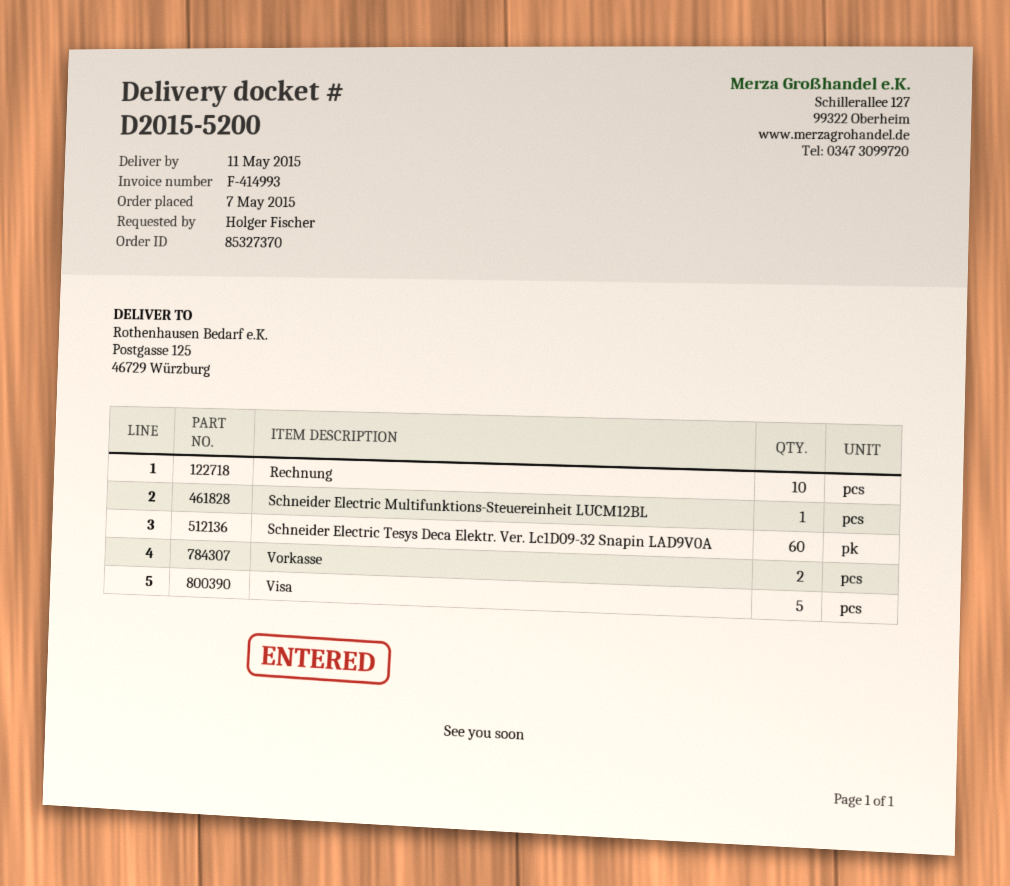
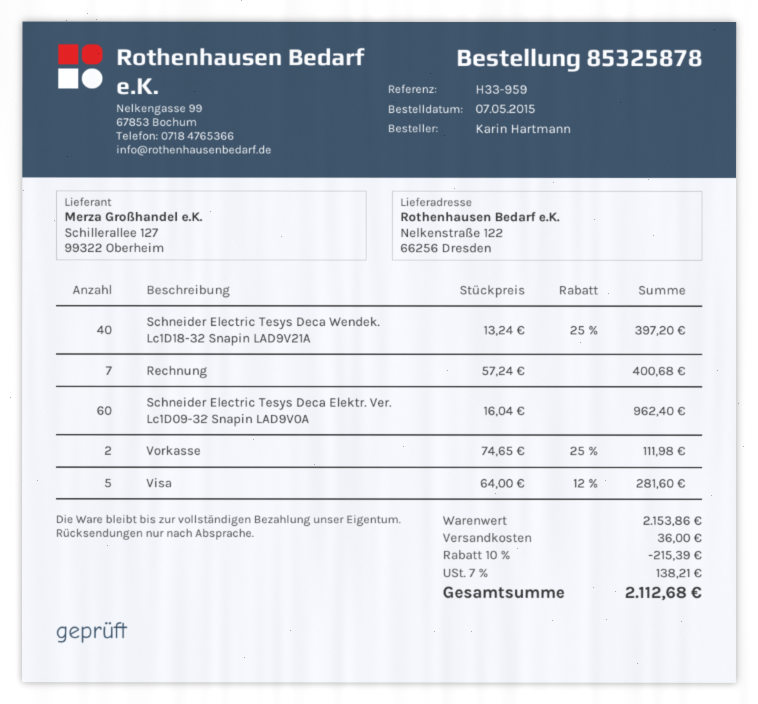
order number: 85327370 -> 85325878
ordered by: Holger Fischer -> Karin Hartmann
ship to: Postgasse 125, 46729 Würzburg -> Nelkenstraße 122, 66256 Dresden
Rechnung: 10 -> 7
Schneider Electric Multifunktions-Steuereinheit LUCM12BL: 1 -> none
Schneider Electric Tesys Deca Wendek. Lc1D18-32 Snapin LAD9V21A: none -> 40

